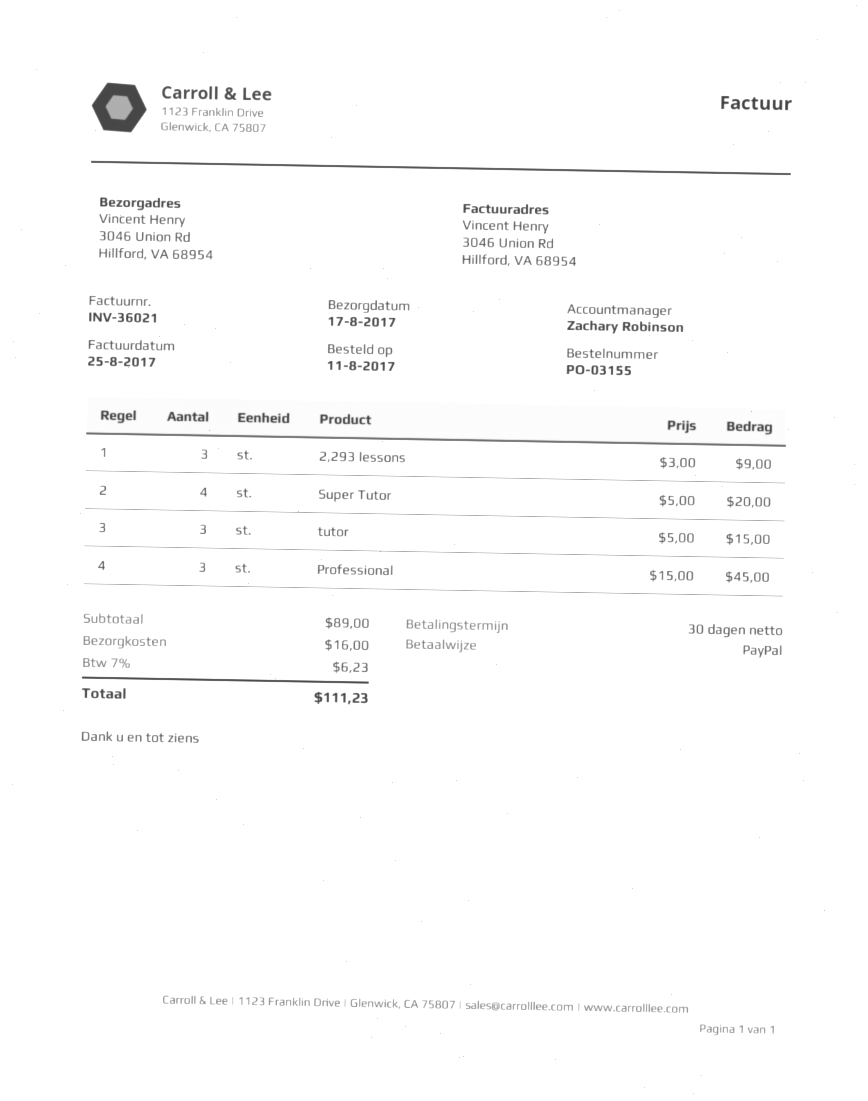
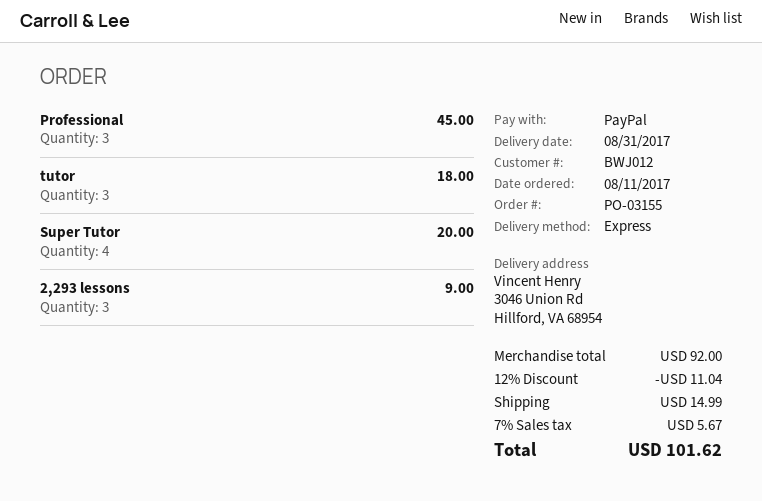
delivery date: 2017-08-17 -> 2017-08-31
tutor: 3 for 15.00 -> 3 for 18.00
subtotal: 89.00 -> 92.00
discount: none -> 12% = 11.04
shipping: 16.00 -> 14.99
tax: 7% = 6.23 -> 7% = 5.67
total: 111.23 -> 101.62

